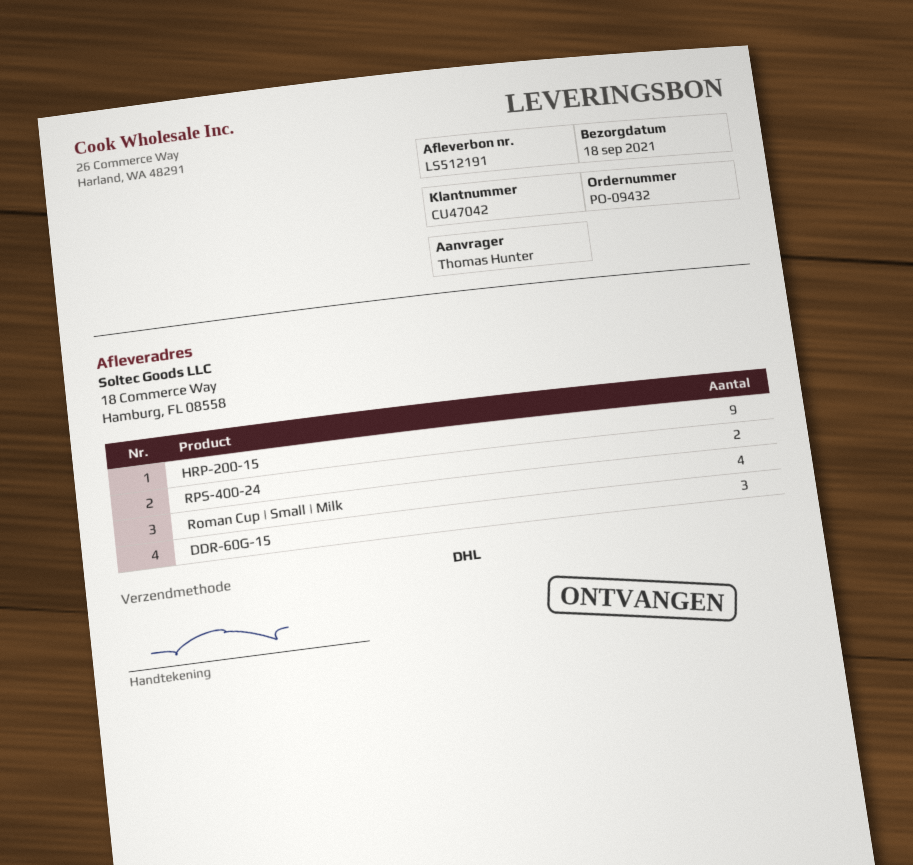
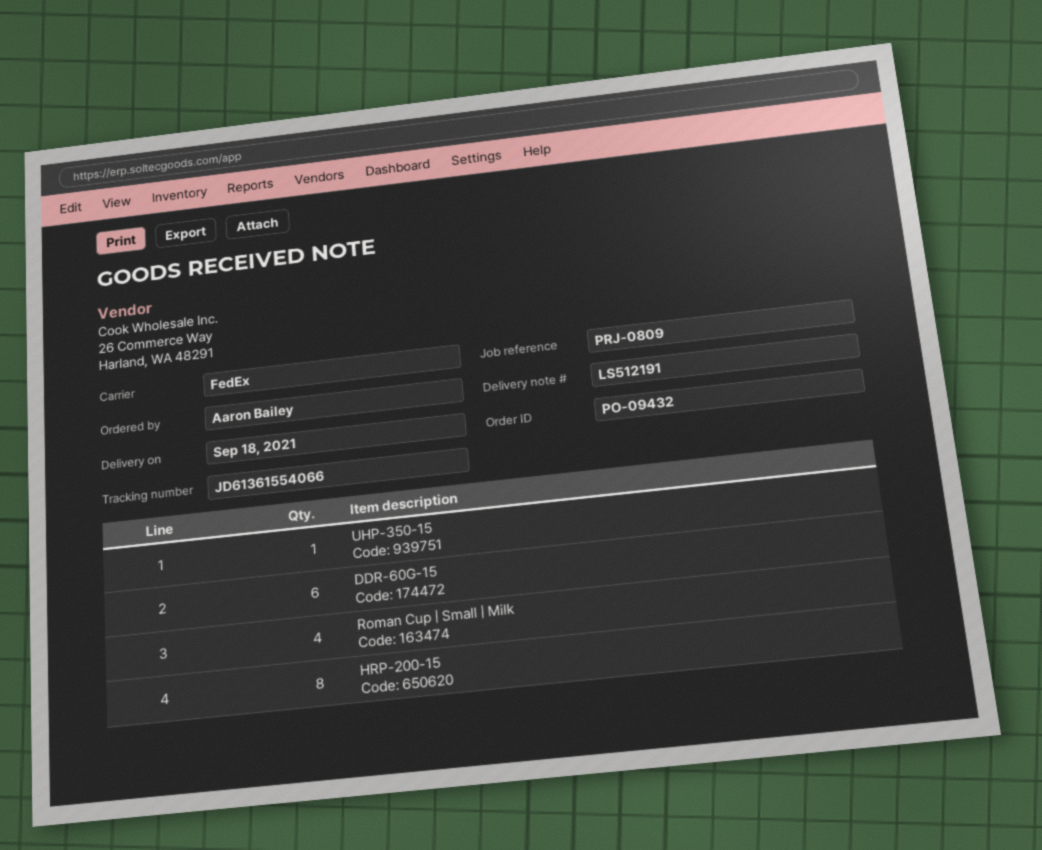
ordered by: Thomas Hunter -> Aaron Bailey
shipping method: DHL -> FedEx
HRP-200-15: 9 -> 8
RPS-400-24: 2 -> none
DDR-60G-15: 3 -> 6
UHP-350-15: none -> 1

